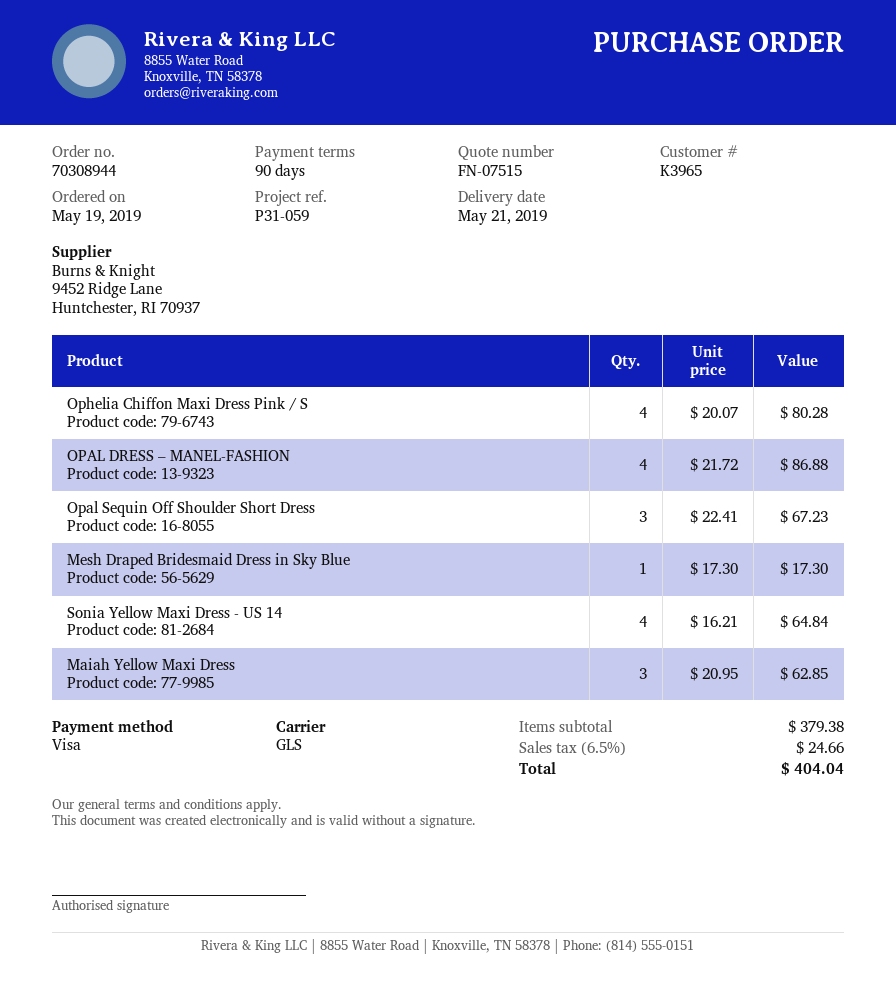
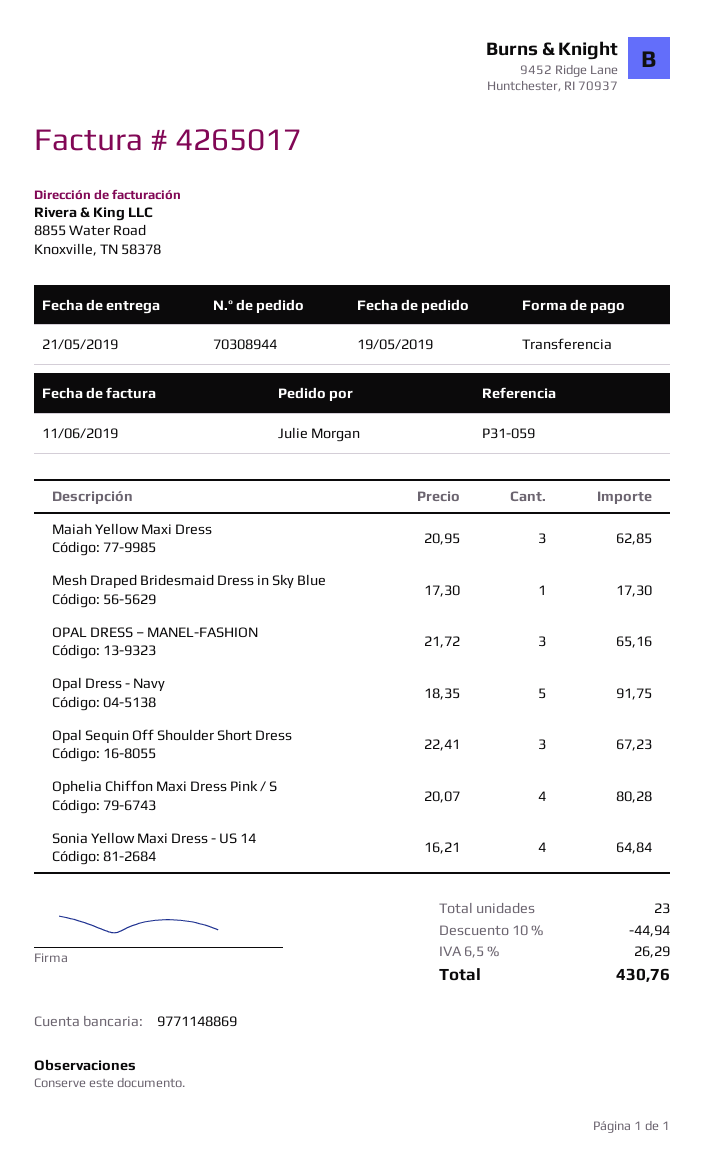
payment method: Visa -> bank transfer
OPAL DRESS – MANEL-FASHION: 4 x 21.72 = 86.88 -> 3 x 21.72 = 65.16
Opal Dress - Navy: none -> 5 x 18.35 = 91.75
discount: none -> 10% = 44.94
tax: 6.5% = 24.66 -> 6.5% = 26.29
total: 404.04 -> 430.76

